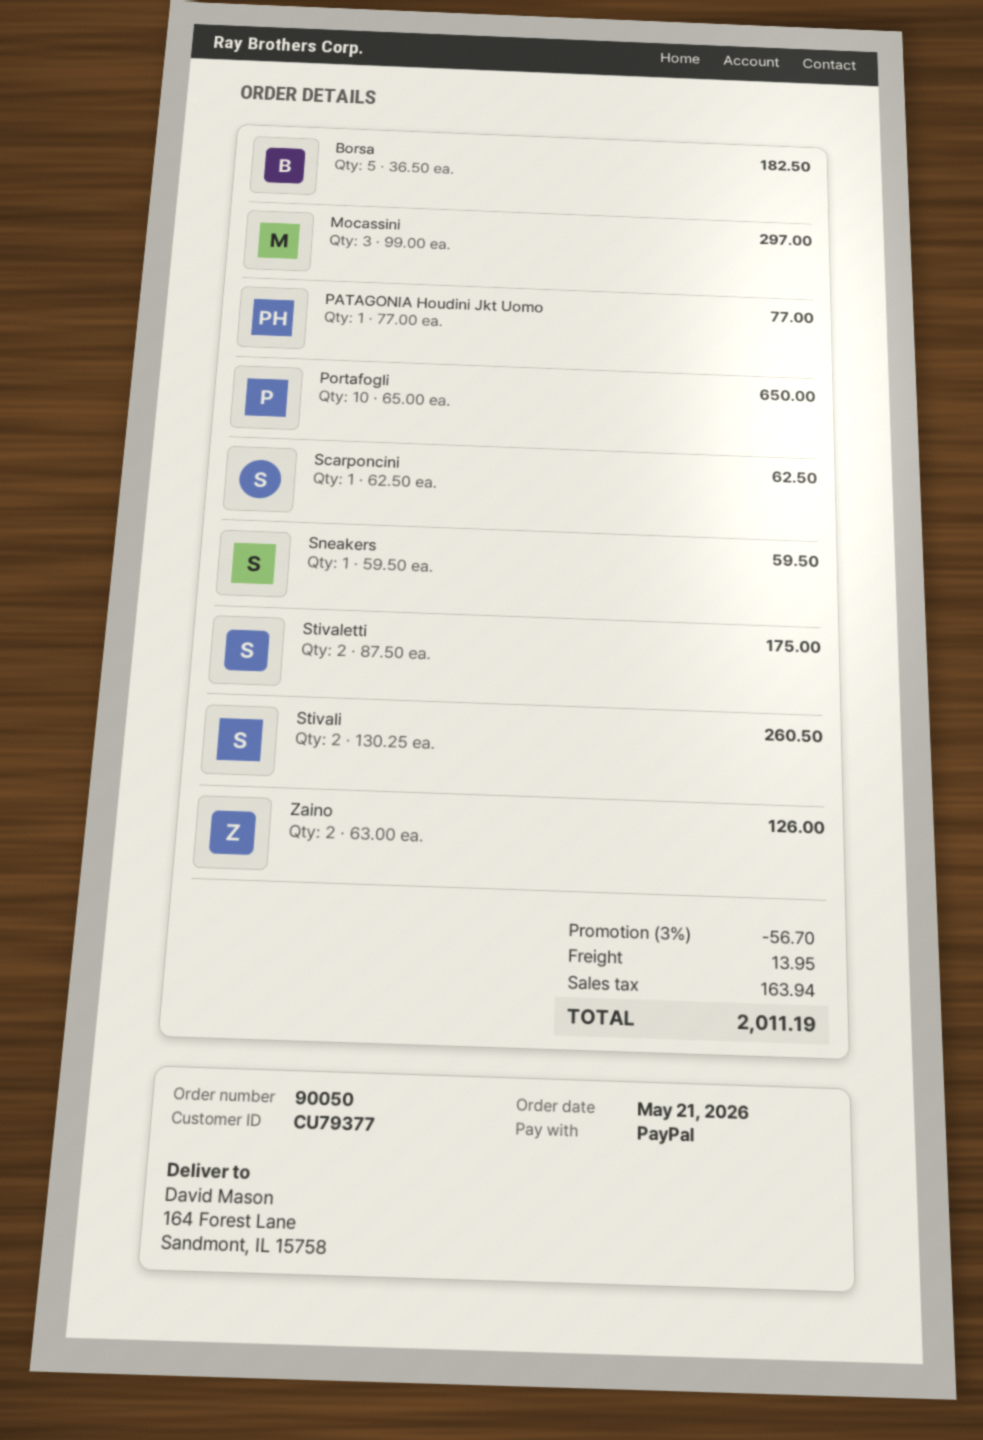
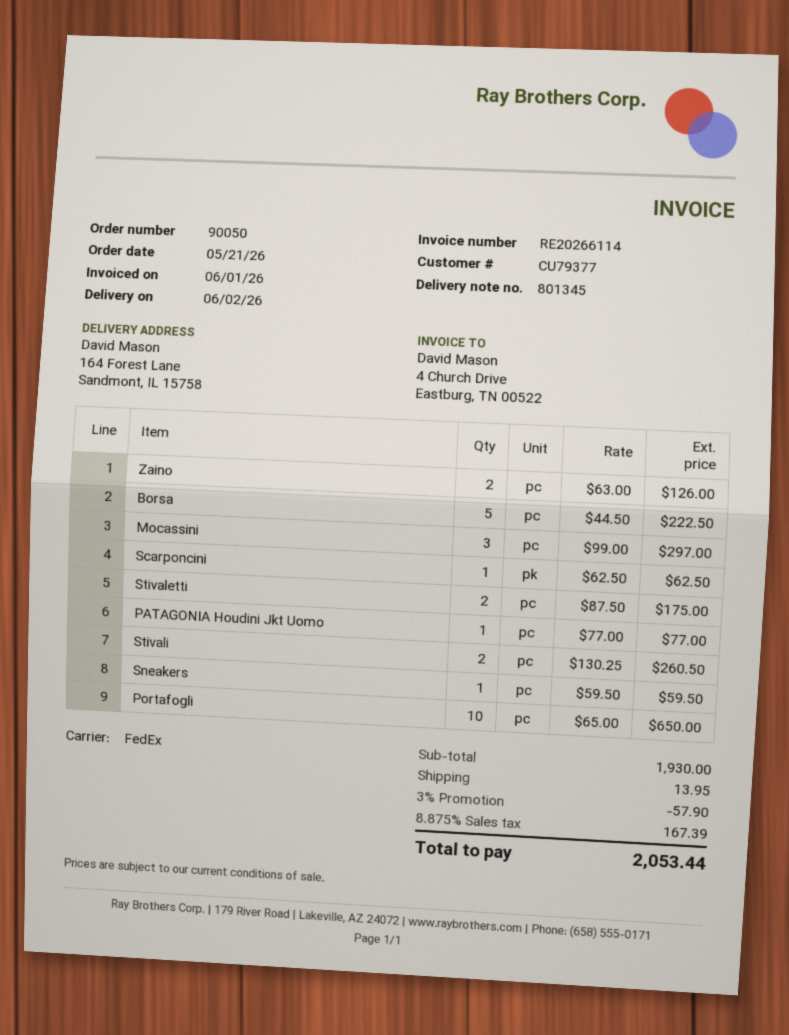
Borsa: 5 x 36.50 = 182.50 -> 5 x 44.50 = 222.50
discount: 3% = 56.70 -> 3% = 57.90
tax: 163.94 -> 167.39
total: 2011.19 -> 2053.44

